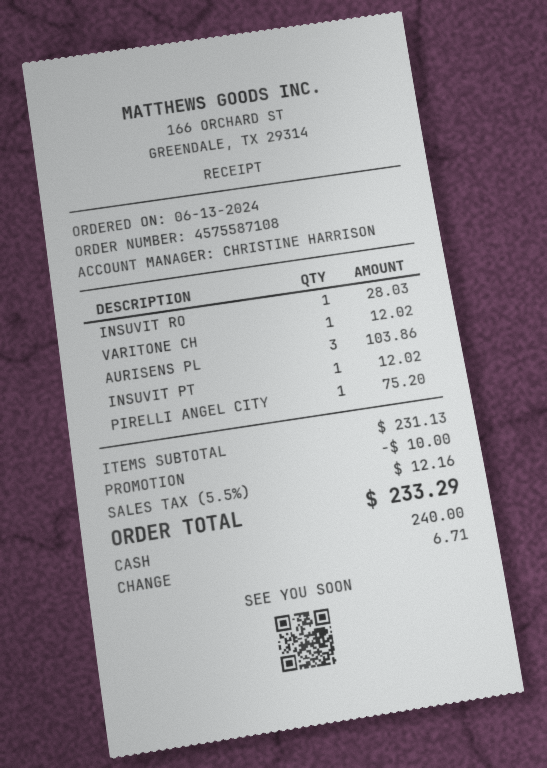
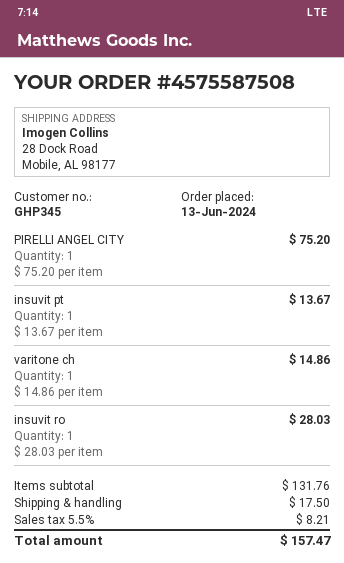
order number: 4575587108 -> 4575587508
VARITONE CH: 1 for 12.02 -> 1 for 14.86
AURISENS PL: 3 for 103.86 -> none
INSUVIT PT: 1 for 12.02 -> 1 for 13.67
subtotal: 231.13 -> 131.76
discount: 10.00 -> none
shipping: none -> 17.50
tax: 5.5% = 12.16 -> 5.5% = 8.21
total: 233.29 -> 157.47

